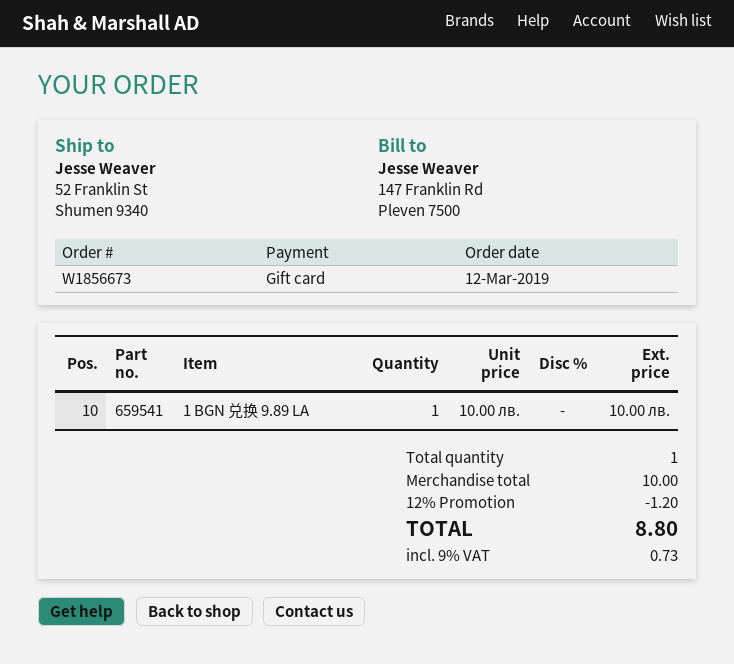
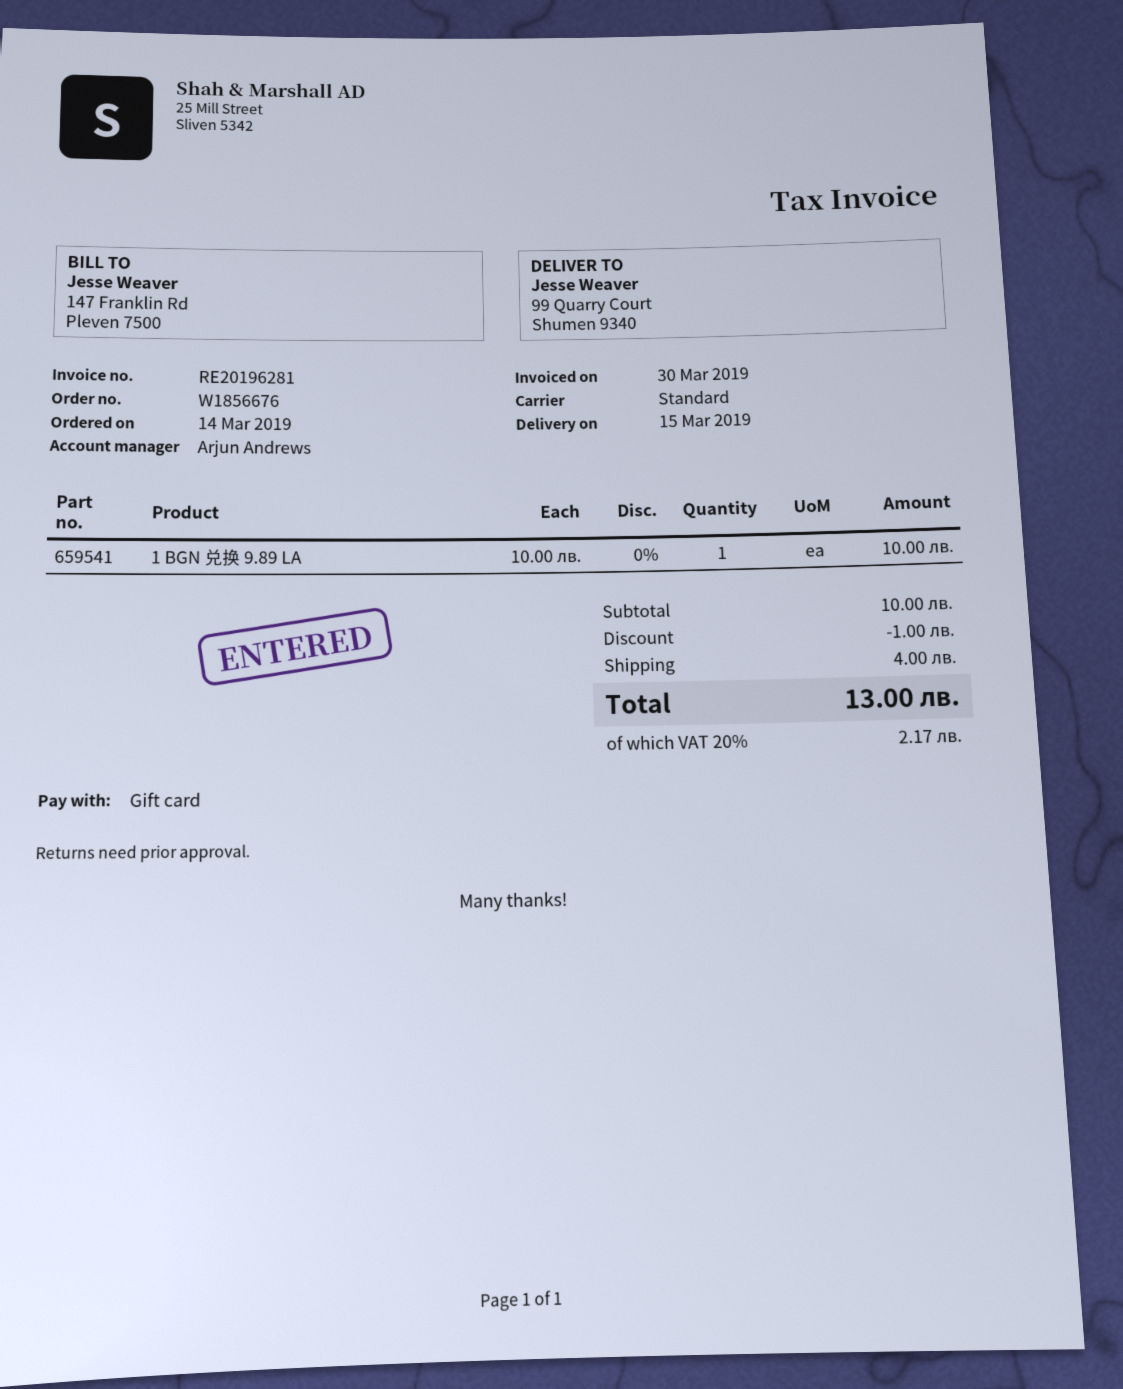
order number: W1856673 -> W1856676
order date: 2019-03-12 -> 2019-03-14
ship to: 52 Franklin St, Shumen 9340 -> 99 Quarry Court, Shumen 9340
discount: 1.20 -> 1.00
shipping: none -> 4.00
tax: 9% = 0.73 -> 20% = 2.17
total: 8.80 -> 13.00

